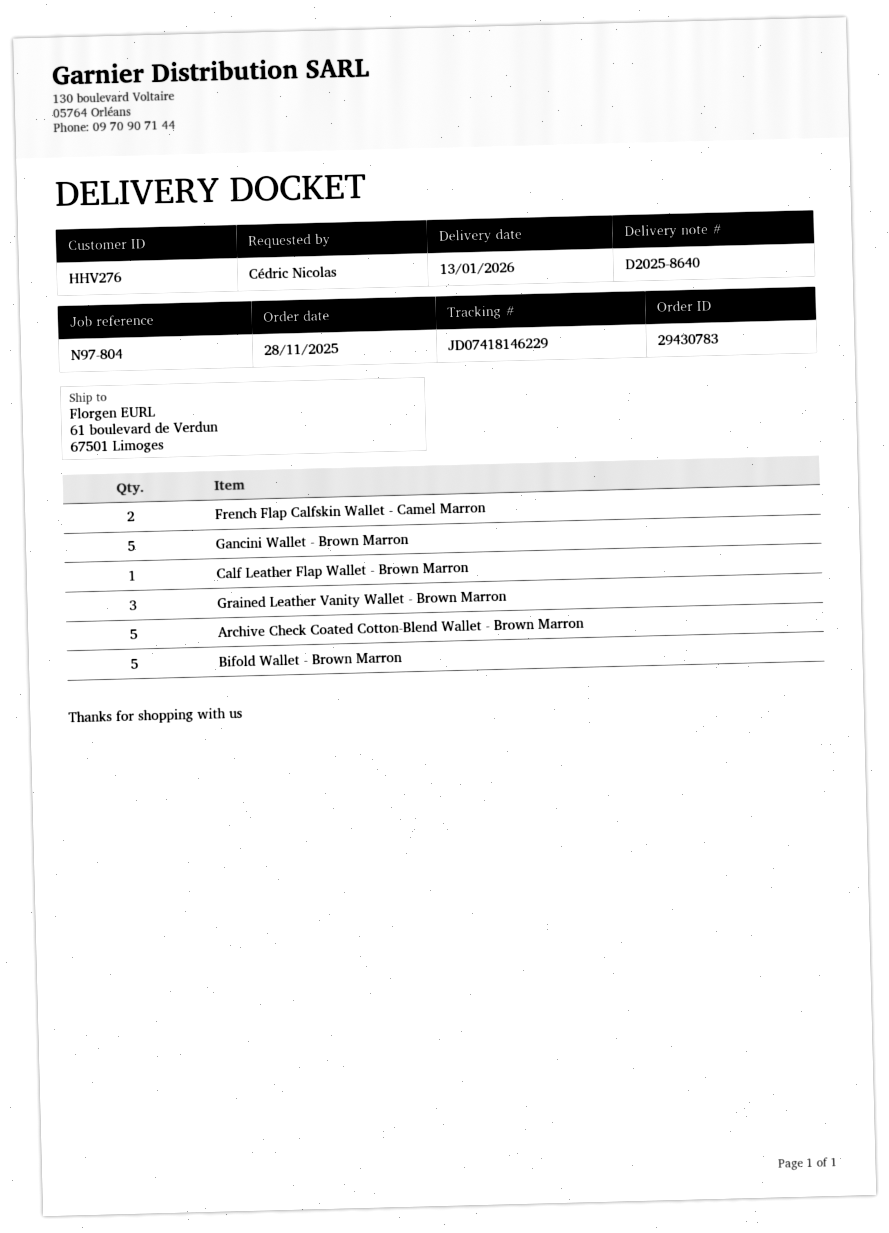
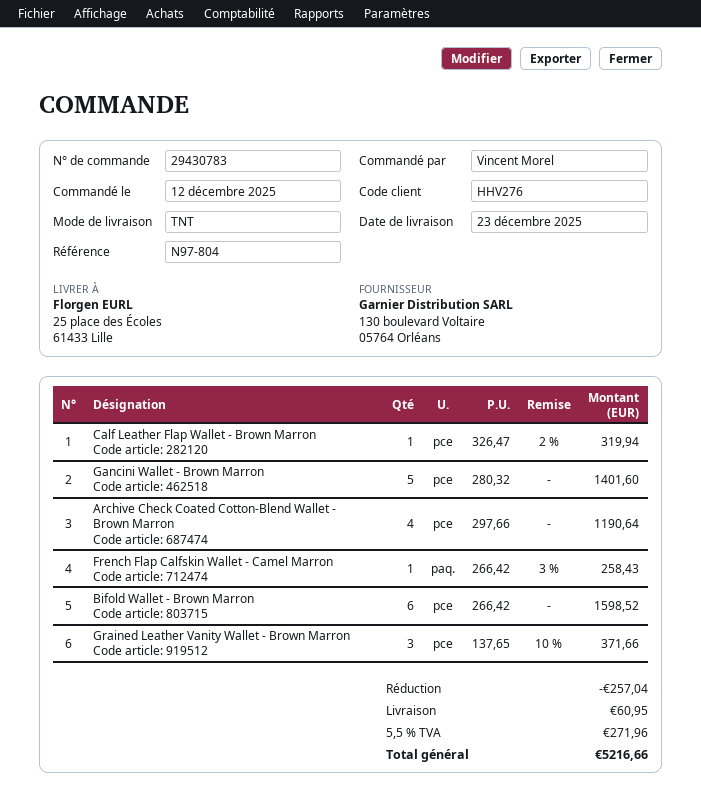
order date: 2025-11-28 -> 2025-12-12
delivery date: 2026-01-13 -> 2025-12-23
ordered by: Cédric Nicolas -> Vincent Morel
ship to: 61 boulevard de Verdun, 67501 Limoges -> 25 place des Écoles, 61433 Lille
French Flap Calfskin Wallet - Camel Marron: 2 -> 1
Archive Check Coated Cotton-Blend Wallet - Brown Marron: 5 -> 4
Bifold Wallet - Brown Marron: 5 -> 6

